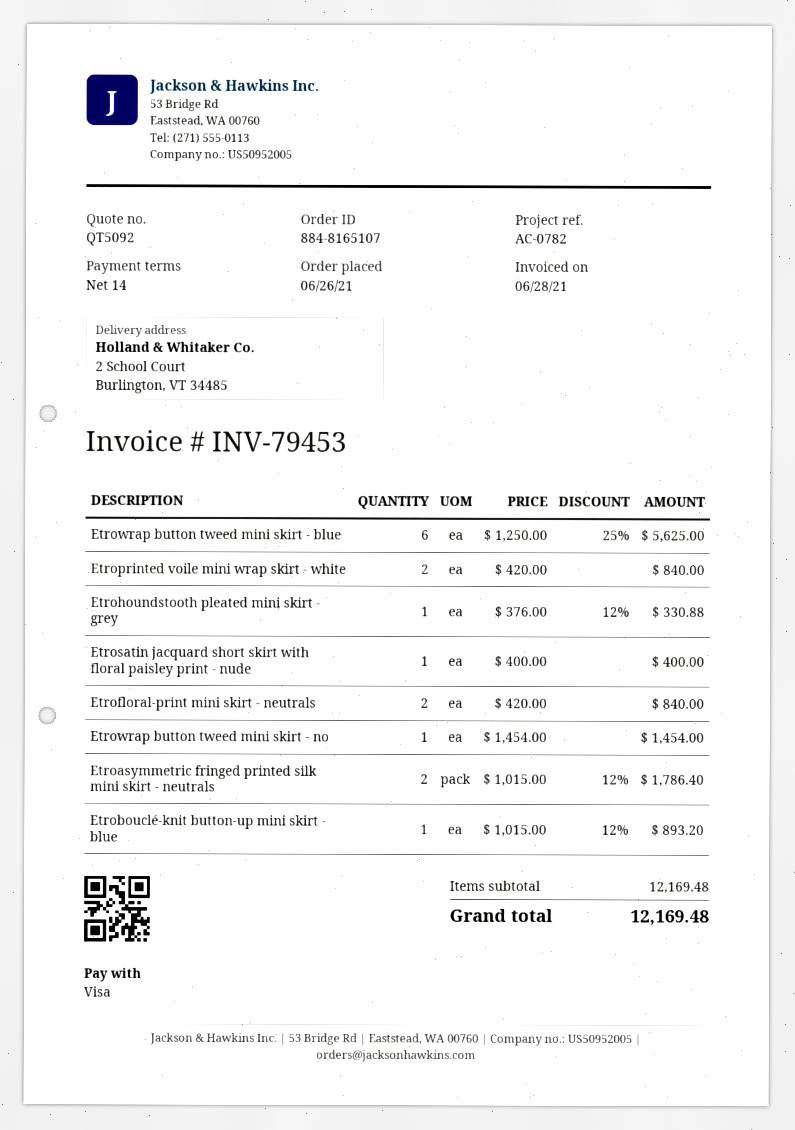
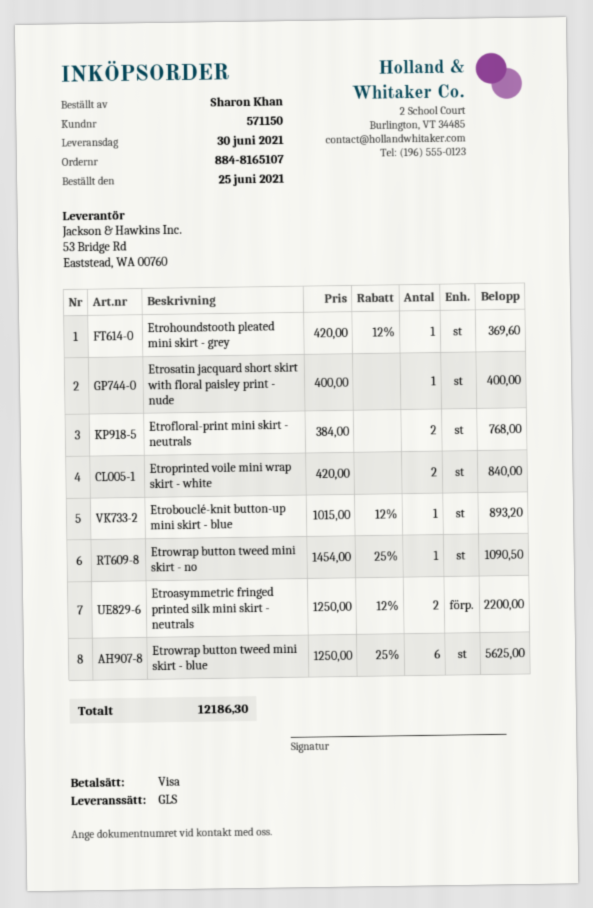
order date: 2021-06-26 -> 2021-06-25
Etrohoundstooth pleated mini skirt - grey: 1 x 376.00 - 12% = 330.88 -> 1 x 420.00 - 12% = 369.60
Etrofloral-print mini skirt - neutrals: 2 x 420.00 = 840.00 -> 2 x 384.00 = 768.00
Etrowrap button tweed mini skirt - no: 1 x 1454.00 = 1454.00 -> 1 x 1454.00 - 25% = 1090.50
Etroasymmetric fringed printed silk mini skirt - neutrals: 2 x 1015.00 - 12% = 1786.40 -> 2 x 1250.00 - 12% = 2200.00
total: 12169.48 -> 12186.30

